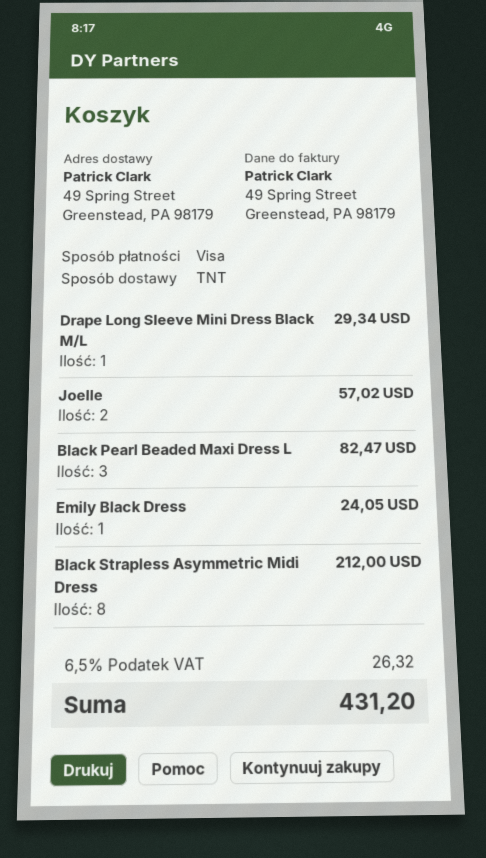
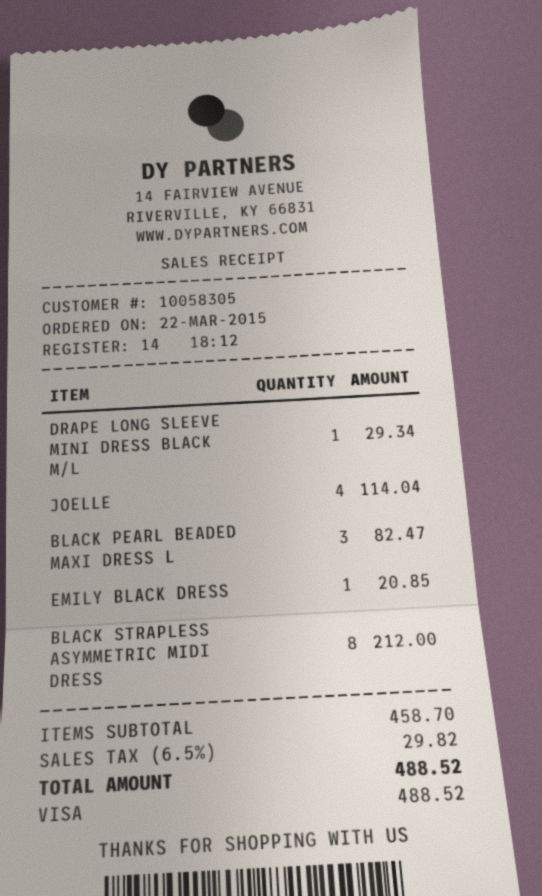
Joelle: 2 for 57.02 -> 4 for 114.04
Emily Black Dress: 1 for 24.05 -> 1 for 20.85
tax: 6.5% = 26.32 -> 6.5% = 29.82
total: 431.20 -> 488.52

